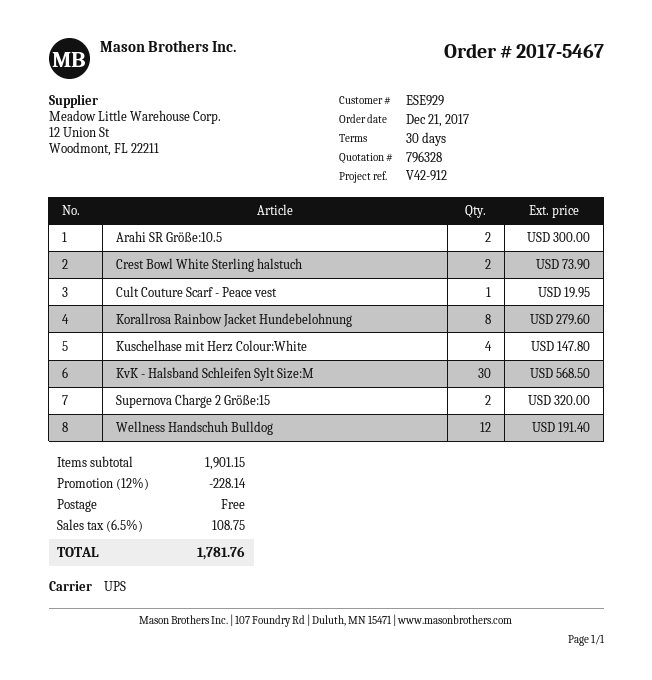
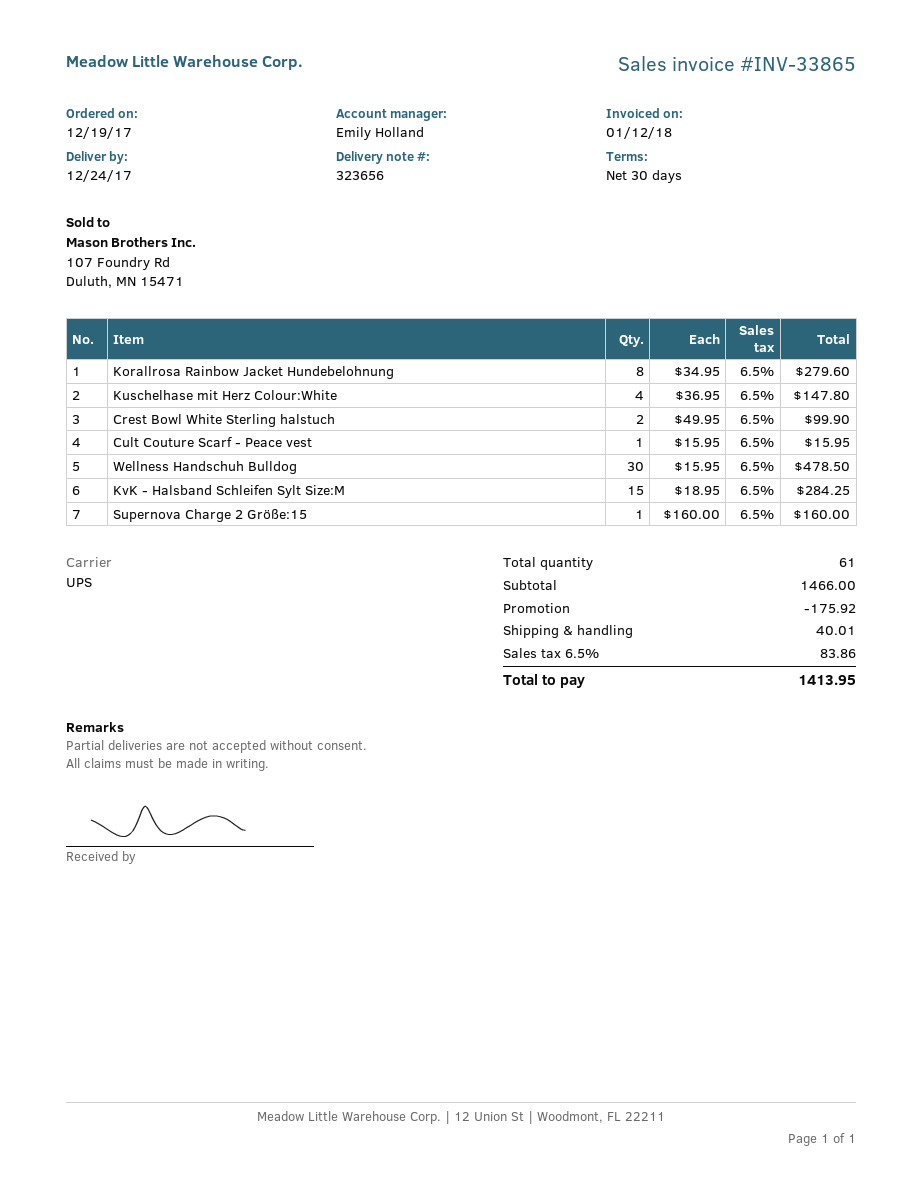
order date: 2017-12-21 -> 2017-12-19
Arahi SR Größe:10.5: 2 for 300.00 -> none
Crest Bowl White Sterling halstuch: 2 for 73.90 -> 2 for 99.90
Cult Couture Scarf - Peace vest: 1 for 19.95 -> 1 for 15.95
KvK - Halsband Schleifen Sylt Size:M: 30 for 568.50 -> 15 for 284.25
Supernova Charge 2 Größe:15: 2 for 320.00 -> 1 for 160.00
Wellness Handschuh Bulldog: 12 for 191.40 -> 30 for 478.50
subtotal: 1901.15 -> 1466.00
discount: 228.14 -> 175.92
shipping: 0.00 -> 40.01
tax: 6.5% = 108.75 -> 6.5% = 83.86
total: 1781.76 -> 1413.95

